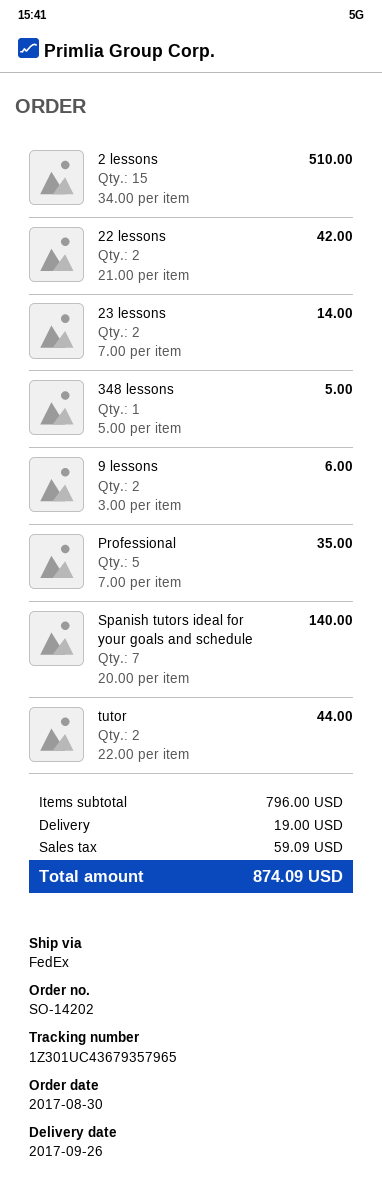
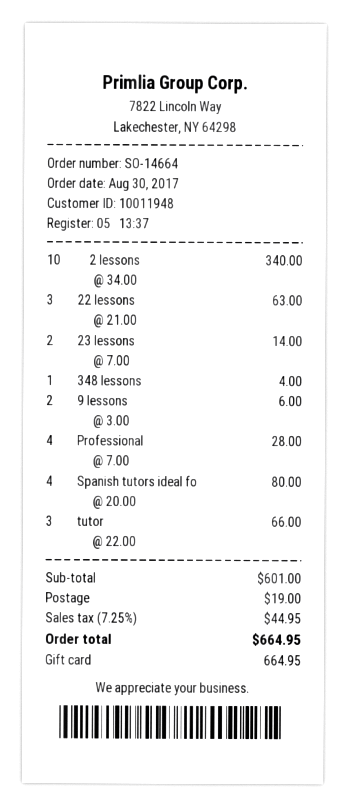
order number: SO-14202 -> SO-14664
2 lessons: 15 x 34.00 = 510.00 -> 10 x 34.00 = 340.00
22 lessons: 2 x 21.00 = 42.00 -> 3 x 21.00 = 63.00
348 lessons: 1 x 5.00 = 5.00 -> 1 x 4.00 = 4.00
Professional: 5 x 7.00 = 35.00 -> 4 x 7.00 = 28.00
Spanish tutors ideal for your goals and schedule: 7 x 20.00 = 140.00 -> 4 x 20.00 = 80.00
tutor: 2 x 22.00 = 44.00 -> 3 x 22.00 = 66.00
subtotal: 796.00 -> 601.00
tax: 59.09 -> 44.95
total: 874.09 -> 664.95

